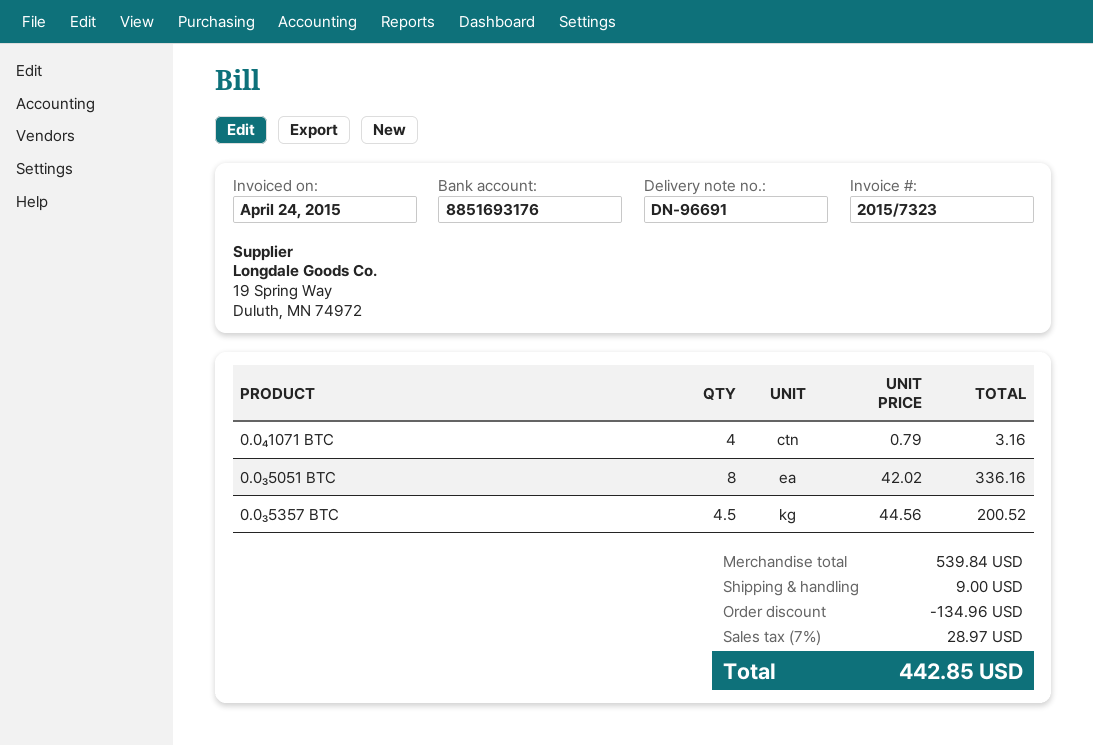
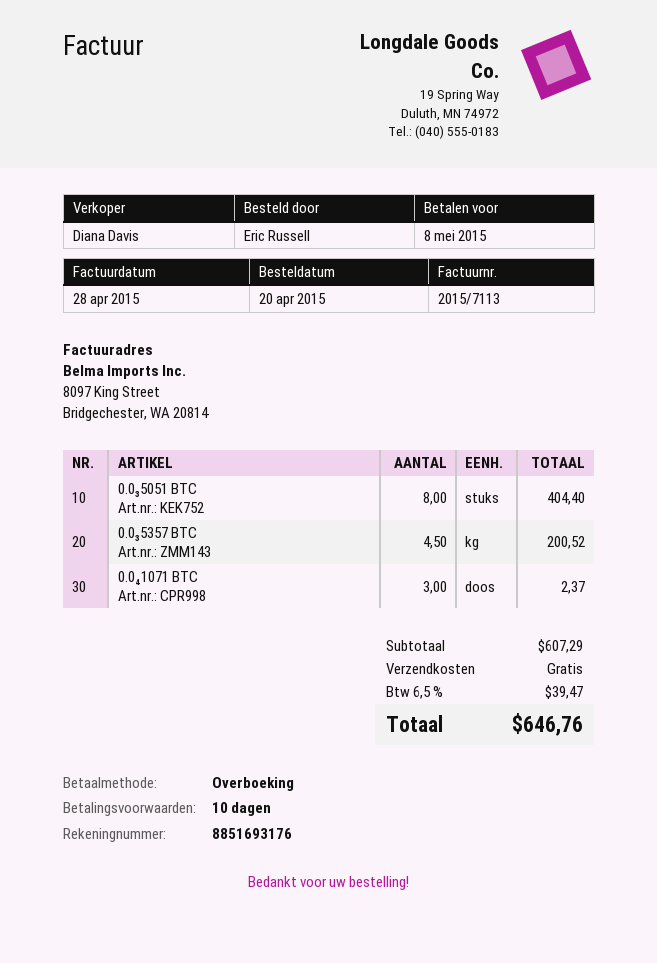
invoice number: 2015/7323 -> 2015/7113
invoice date: 2015-04-24 -> 2015-04-28
0.0₄1071 BTC: 4 for 3.16 -> 3 for 2.37
0.0₃5051 BTC: 8 for 336.16 -> 8 for 404.40
subtotal: 539.84 -> 607.29
discount: 134.96 -> none
shipping: 9.00 -> 0.00
tax: 7% = 28.97 -> 6.5% = 39.47
total: 442.85 -> 646.76

